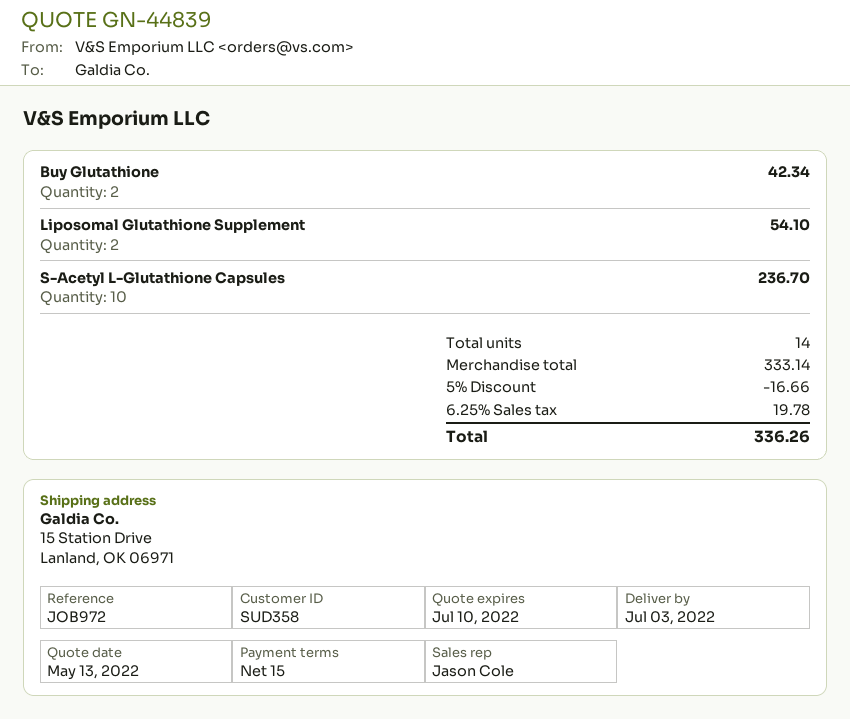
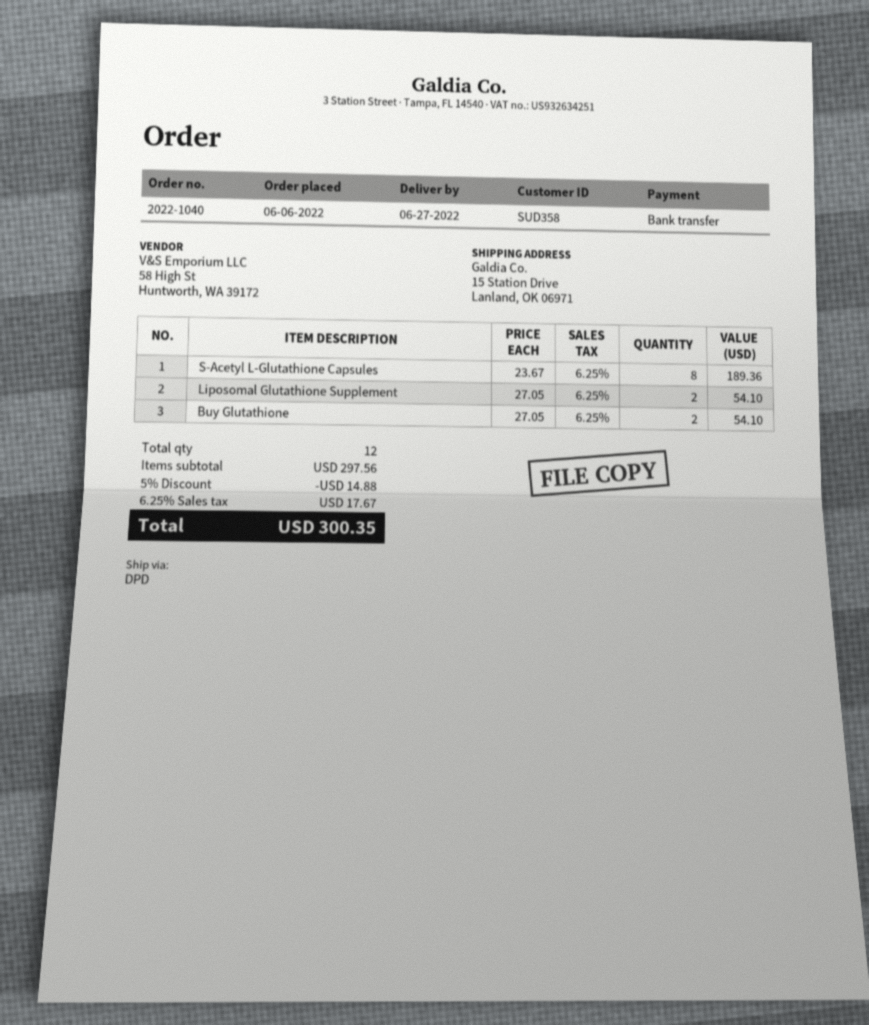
delivery date: 2022-07-03 -> 2022-06-27
Buy Glutathione: 2 for 42.34 -> 2 for 54.10
S-Acetyl L-Glutathione Capsules: 10 for 236.70 -> 8 for 189.36
total quantity: 14 -> 12
subtotal: 333.14 -> 297.56
discount: 5% = 16.66 -> 5% = 14.88
tax: 6.25% = 19.78 -> 6.25% = 17.67
total: 336.26 -> 300.35

